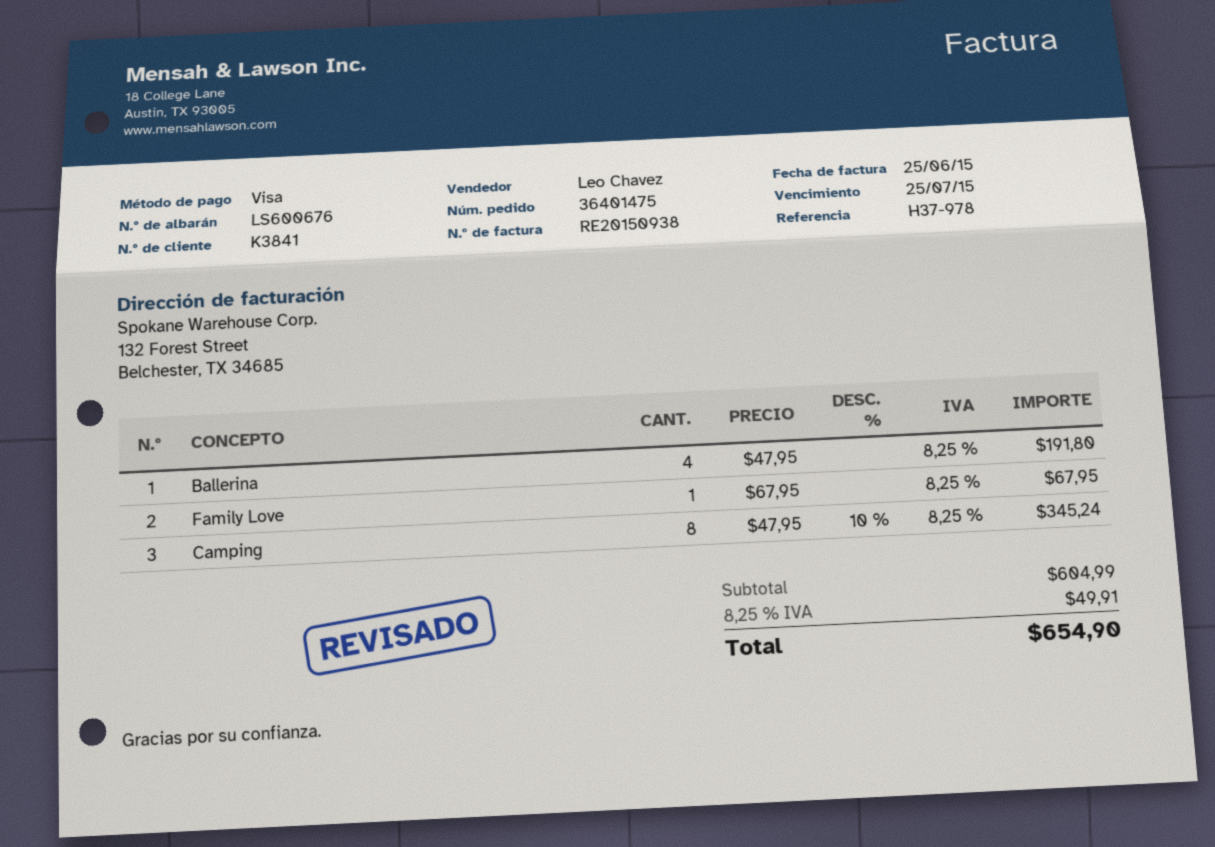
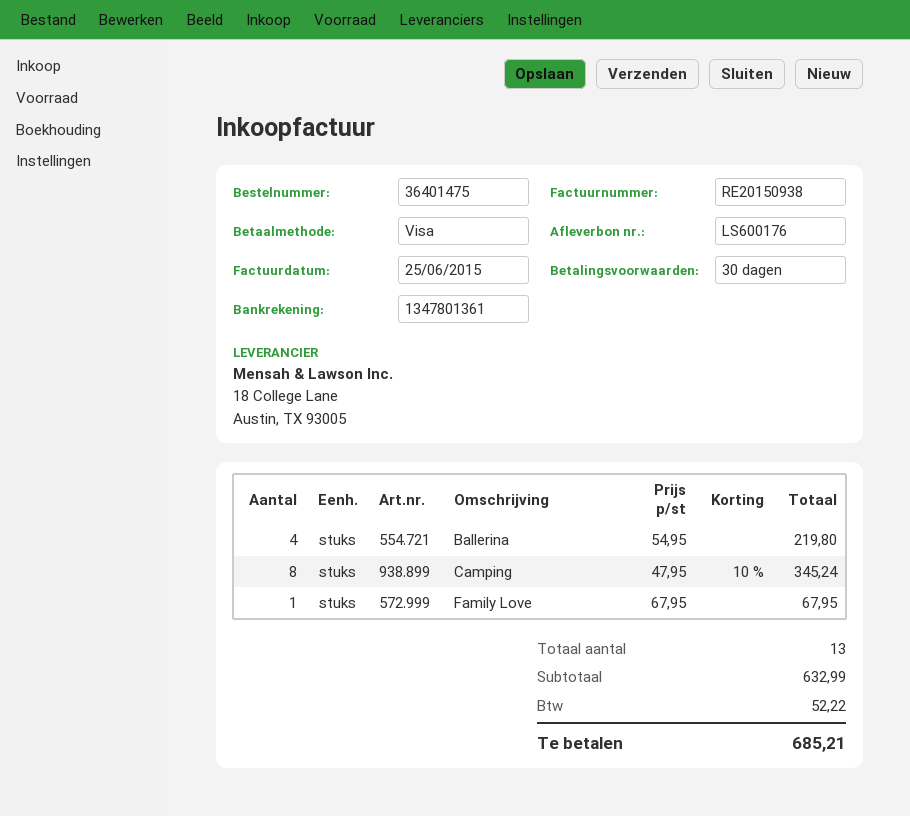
delivery note number: LS600676 -> LS600176
Ballerina: 4 x 47.95 = 191.80 -> 4 x 54.95 = 219.80
subtotal: 604.99 -> 632.99
tax: 49.91 -> 52.22
total: 654.90 -> 685.21

